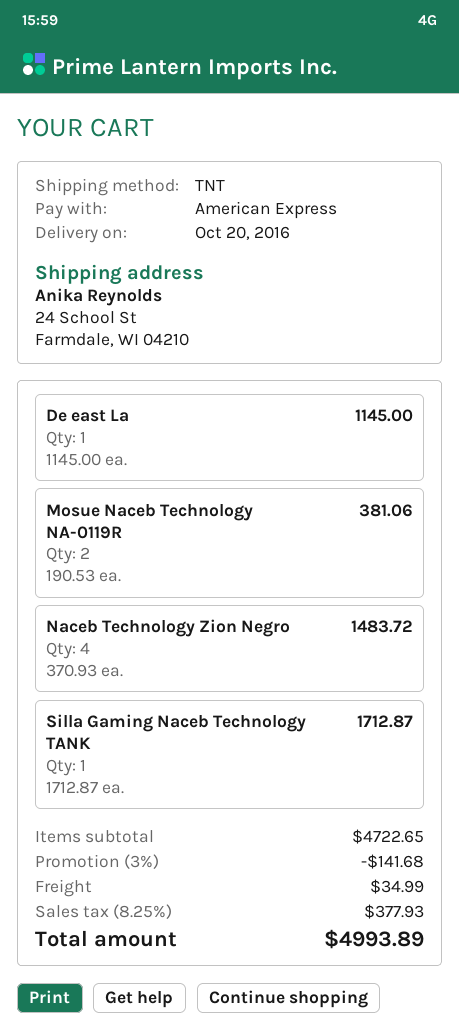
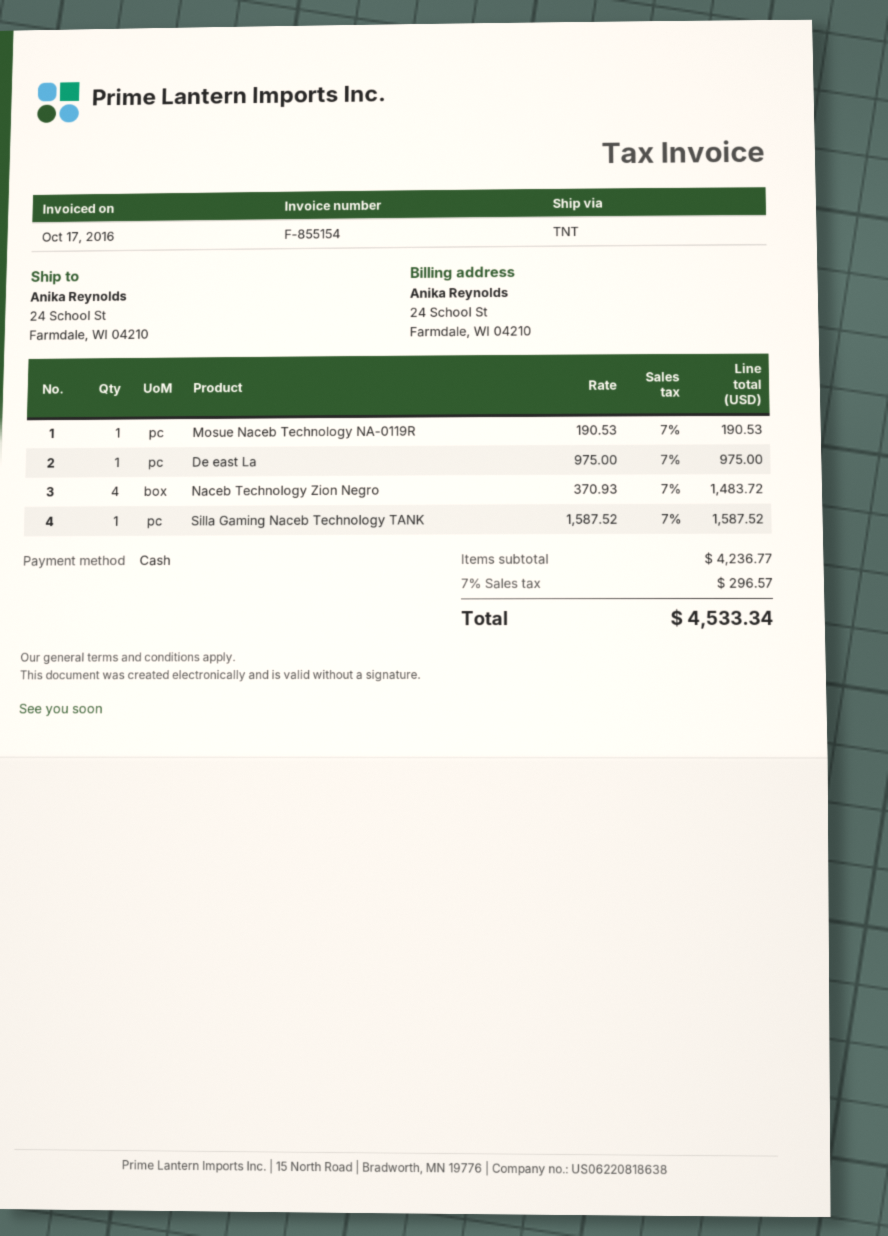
payment method: American Express -> cash
De east La: 1 x 1145.00 = 1145.00 -> 1 x 975.00 = 975.00
Mosue Naceb Technology NA-0119R: 2 x 190.53 = 381.06 -> 1 x 190.53 = 190.53
Silla Gaming Naceb Technology TANK: 1 x 1712.87 = 1712.87 -> 1 x 1587.52 = 1587.52
subtotal: 4722.65 -> 4236.77
discount: 3% = 141.68 -> none
shipping: 34.99 -> none
tax: 8.25% = 377.93 -> 7% = 296.57
total: 4993.89 -> 4533.34

